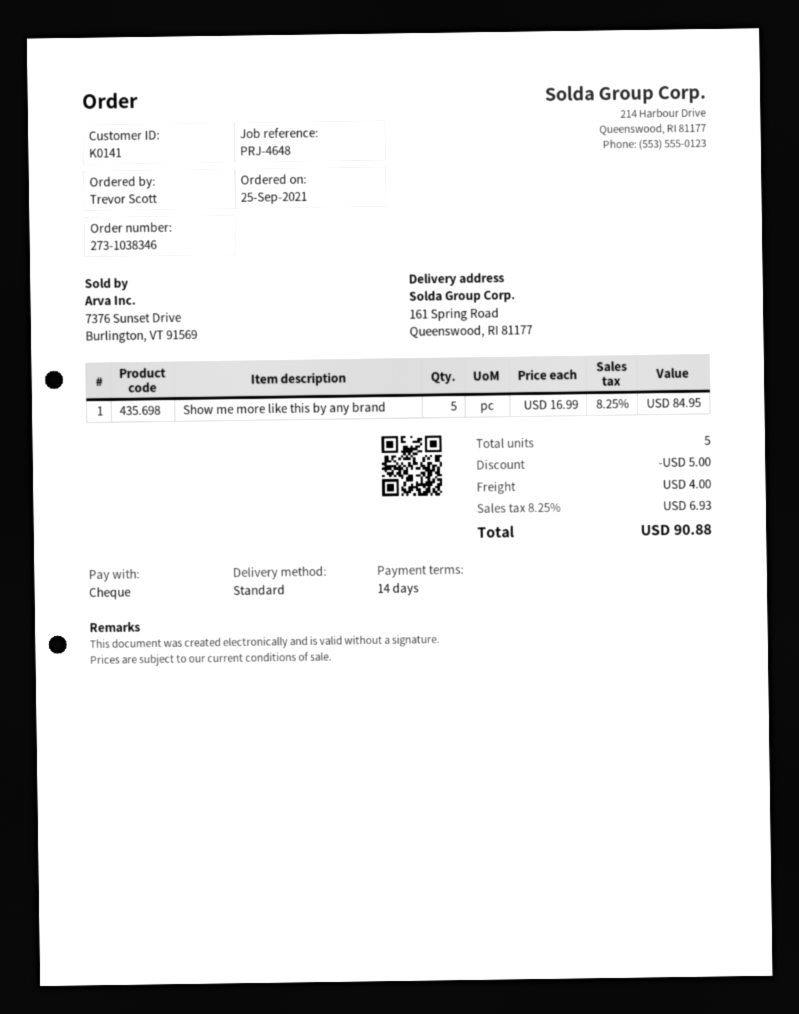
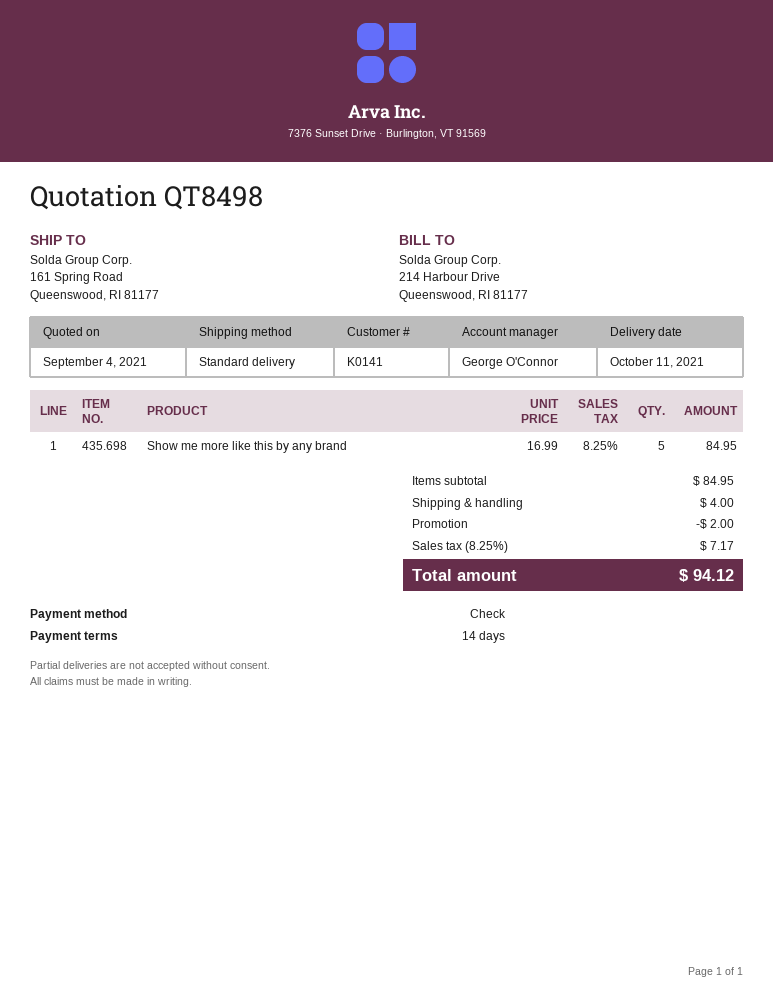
discount: 5.00 -> 2.00
tax: 8.25% = 6.93 -> 8.25% = 7.17
total: 90.88 -> 94.12

